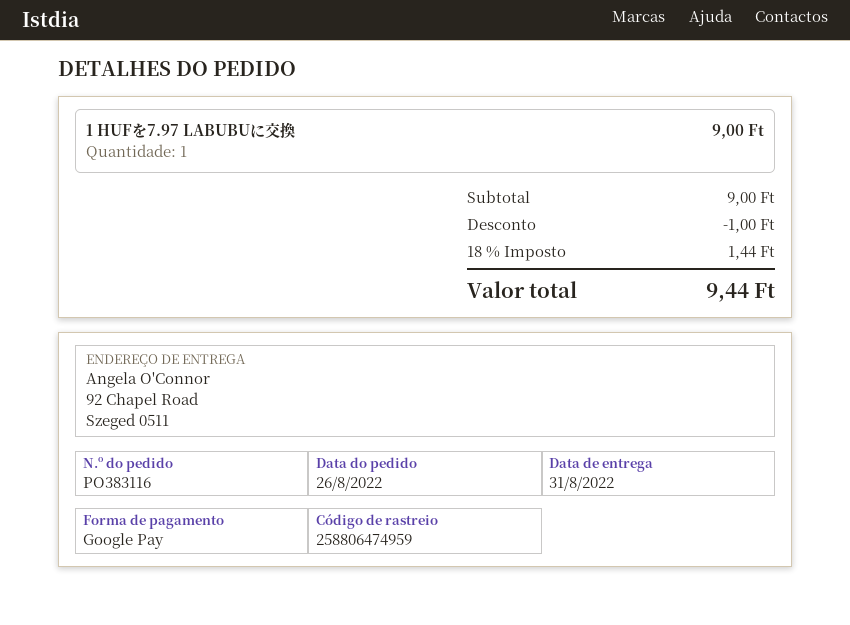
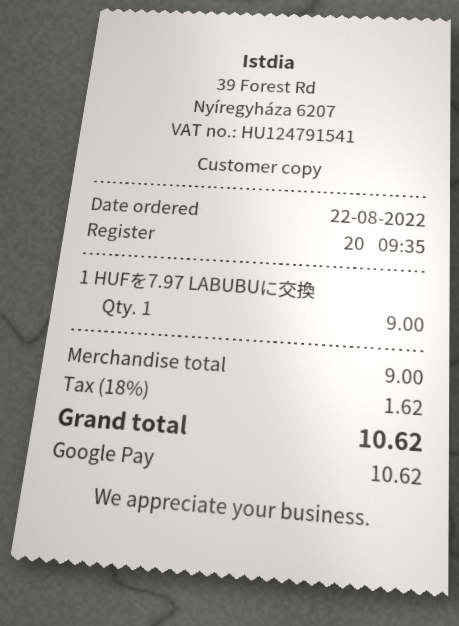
order date: 2022-08-26 -> 2022-08-22
discount: 1.00 -> none
tax: 18% = 1.44 -> 18% = 1.62
total: 9.44 -> 10.62

